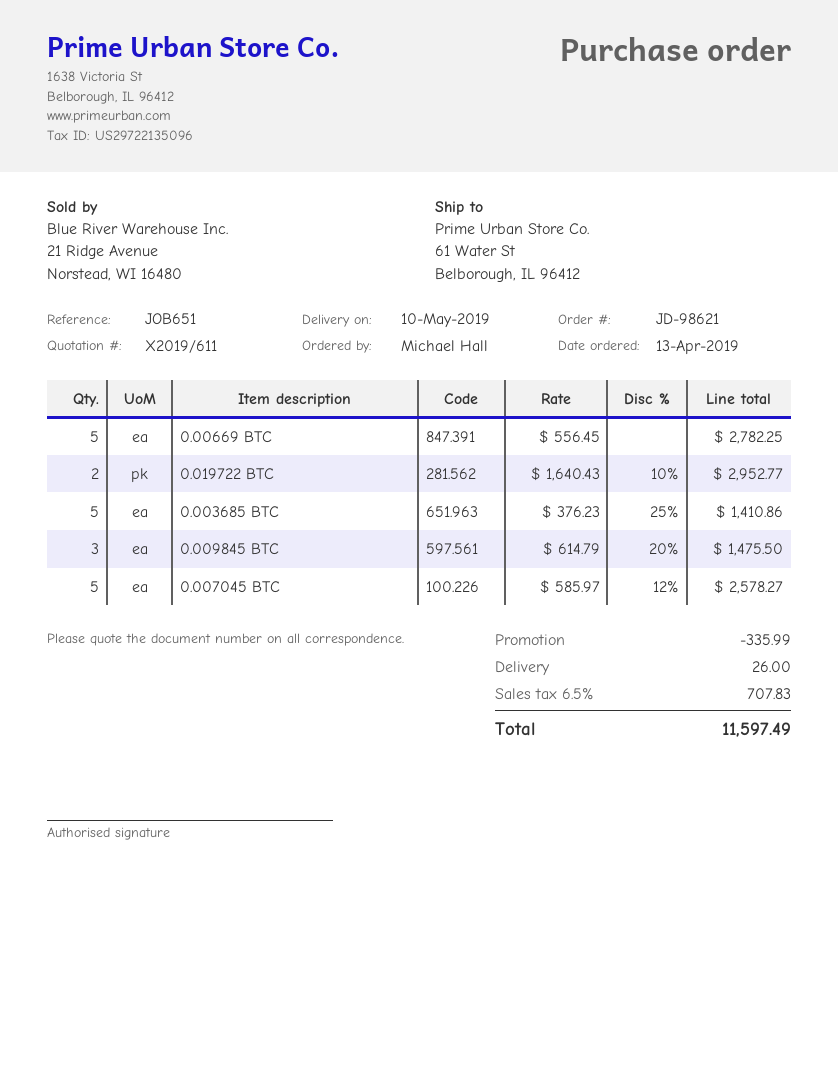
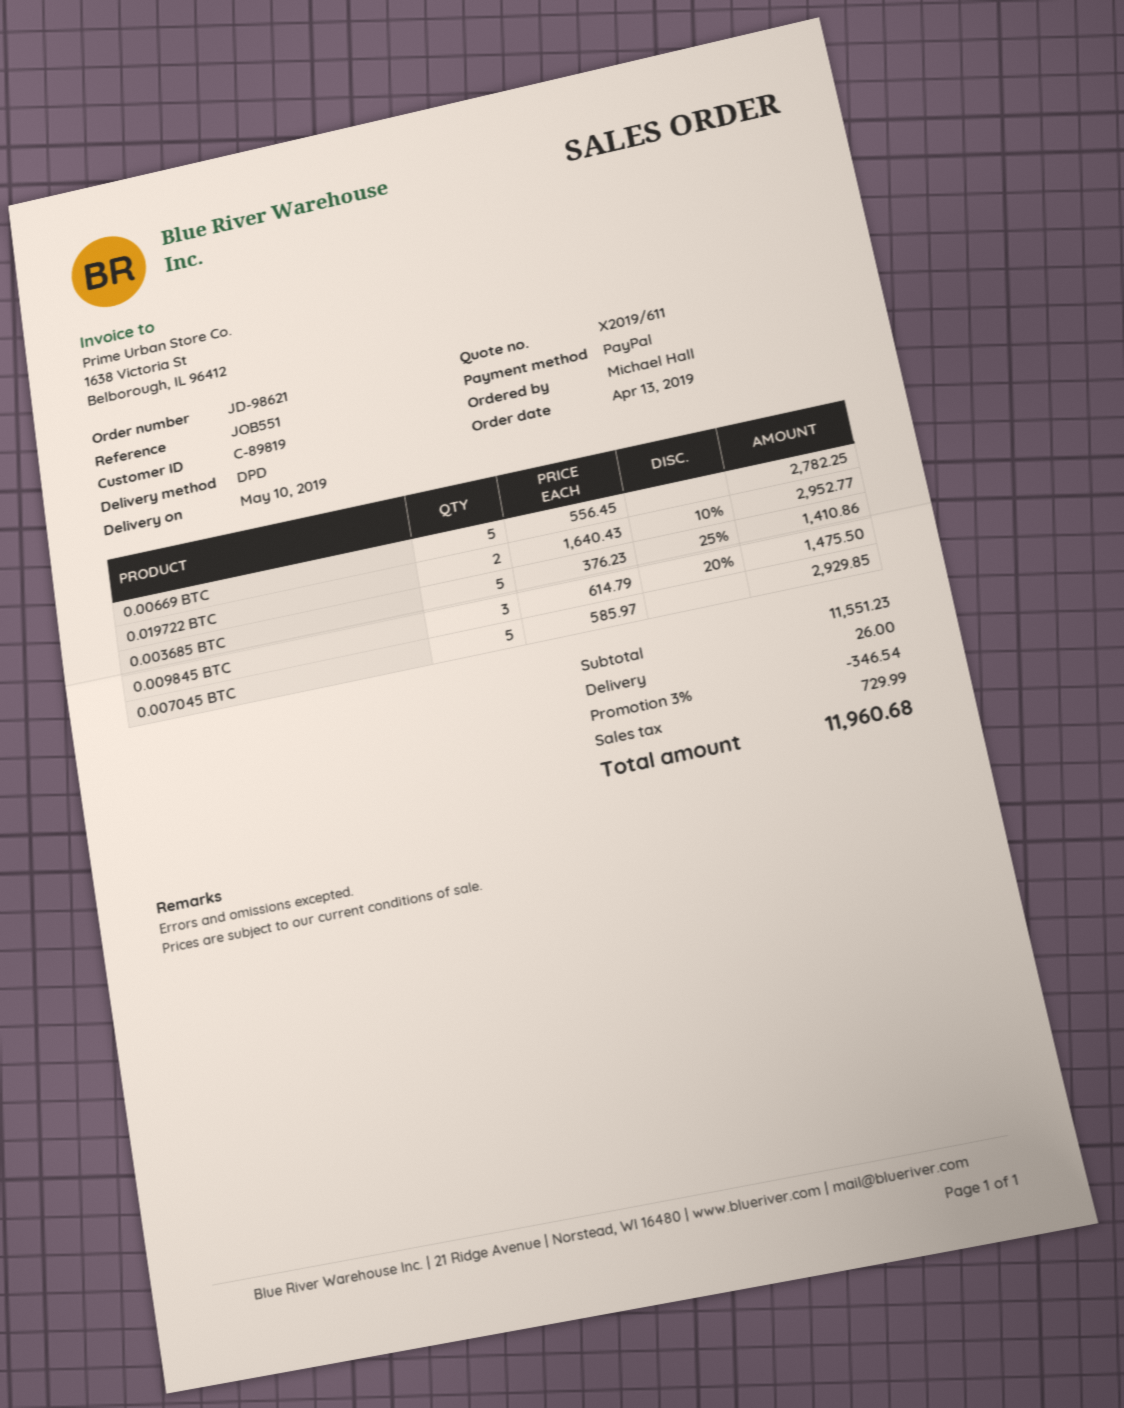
reference: JOB651 -> JOB551
0.007045 BTC: 5 x 585.97 - 12% = 2578.27 -> 5 x 585.97 = 2929.85
discount: 335.99 -> 346.54
tax: 707.83 -> 729.99
total: 11597.49 -> 11960.68

